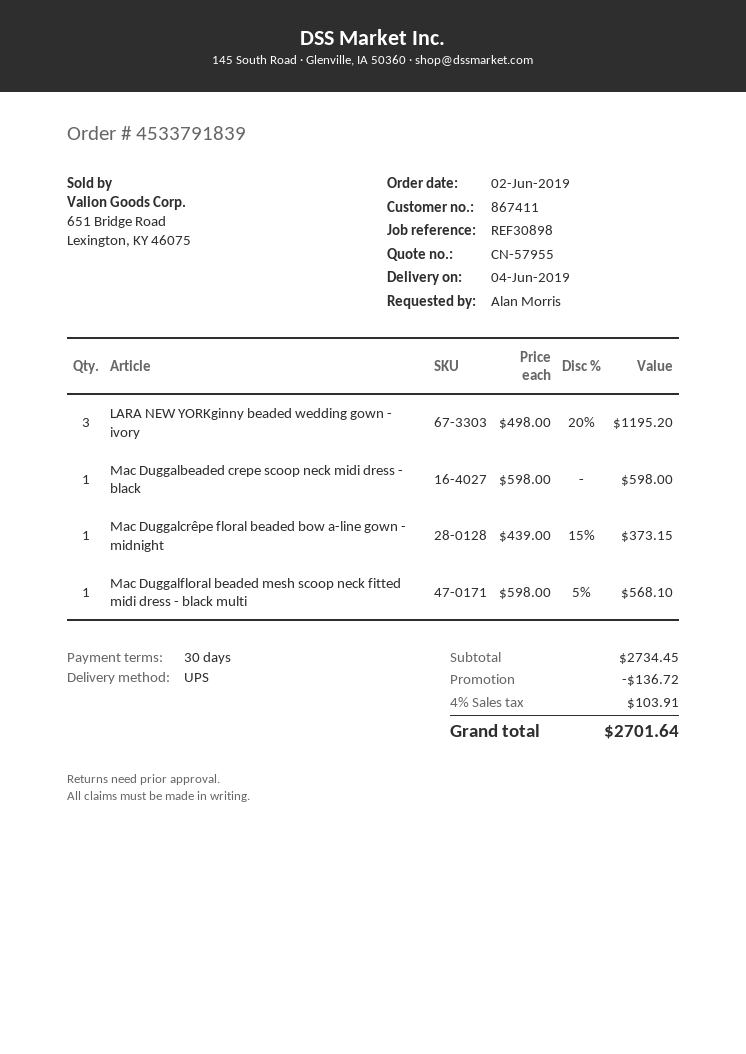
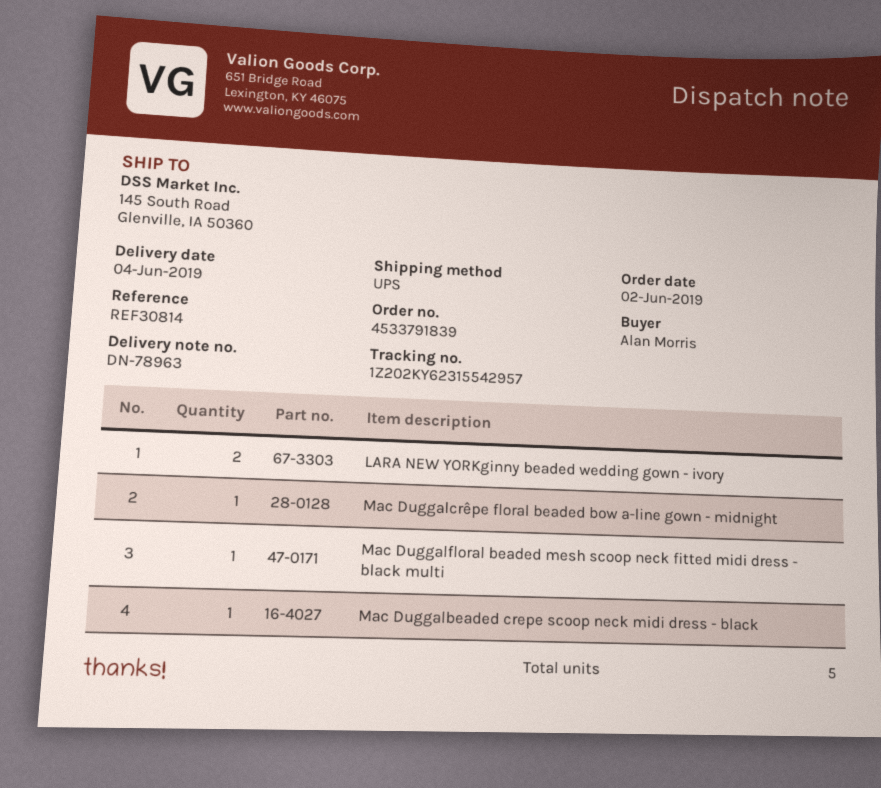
reference: REF30898 -> REF30814
LARA NEW YORKginny beaded wedding gown - ivory: 3 -> 2

